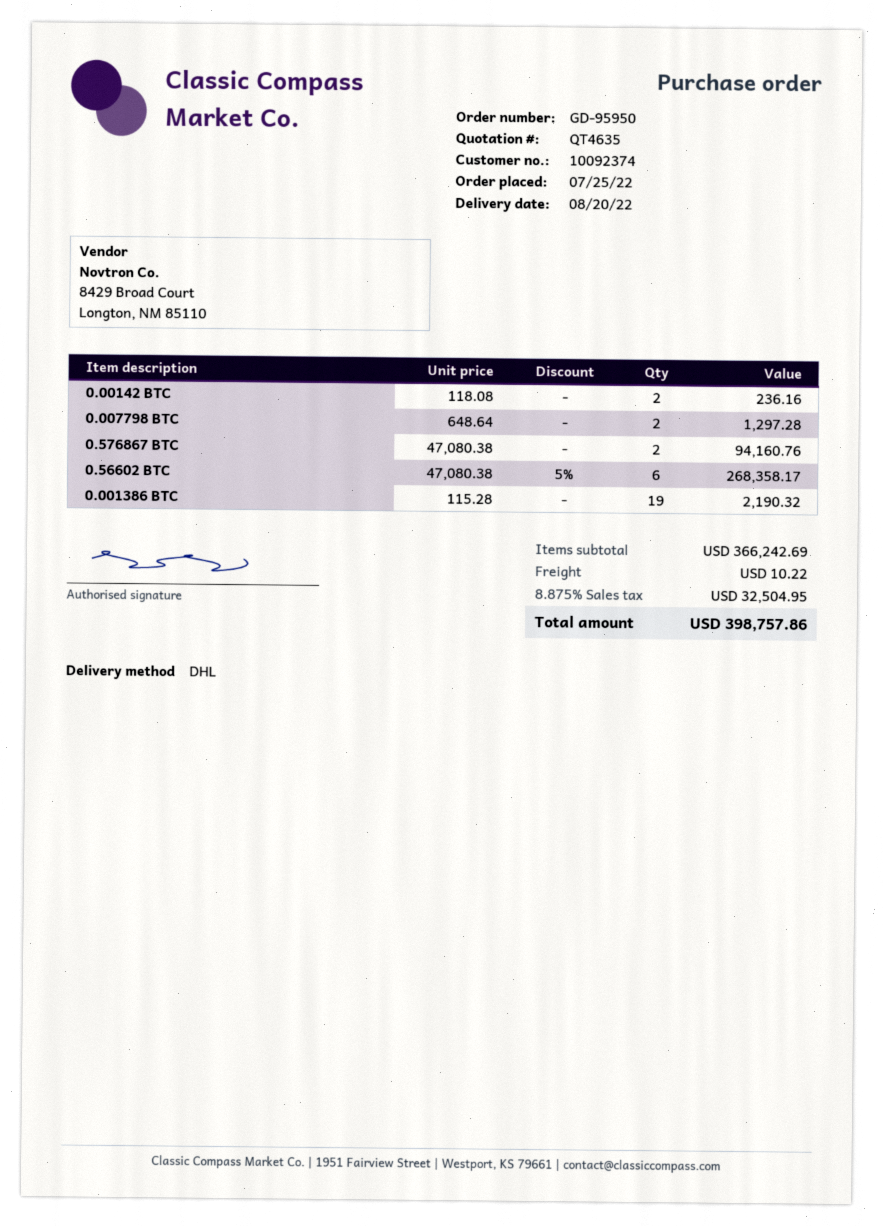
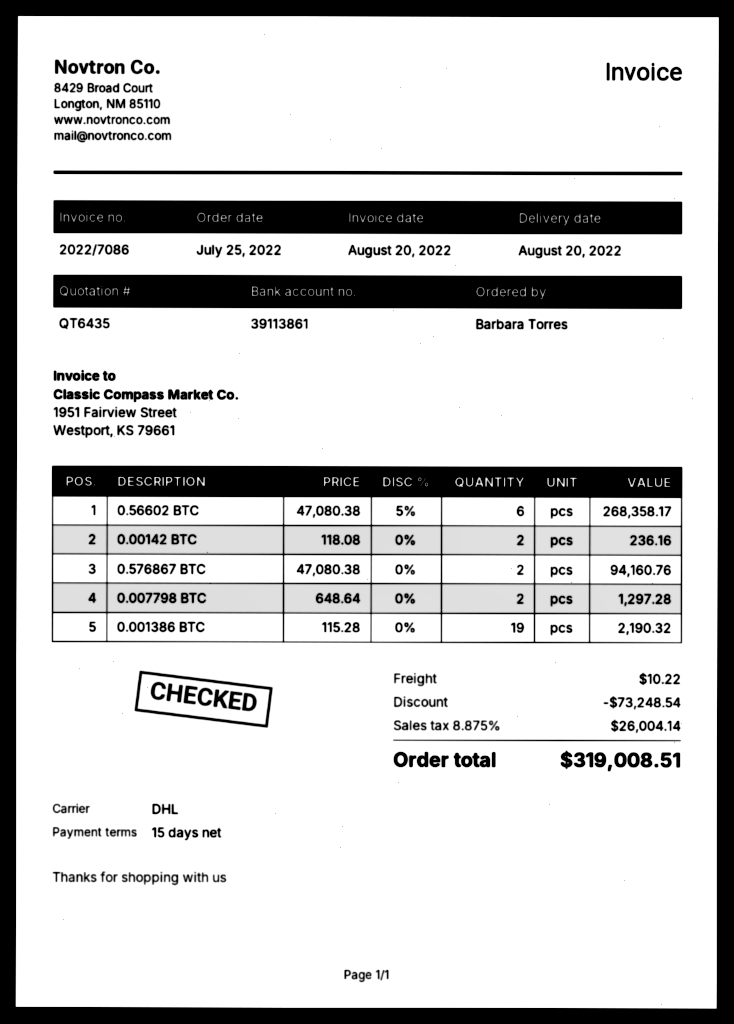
quote number: QT4635 -> QT6435
discount: none -> 73248.54
tax: 8.875% = 32504.95 -> 8.875% = 26004.14
total: 398757.86 -> 319008.51

